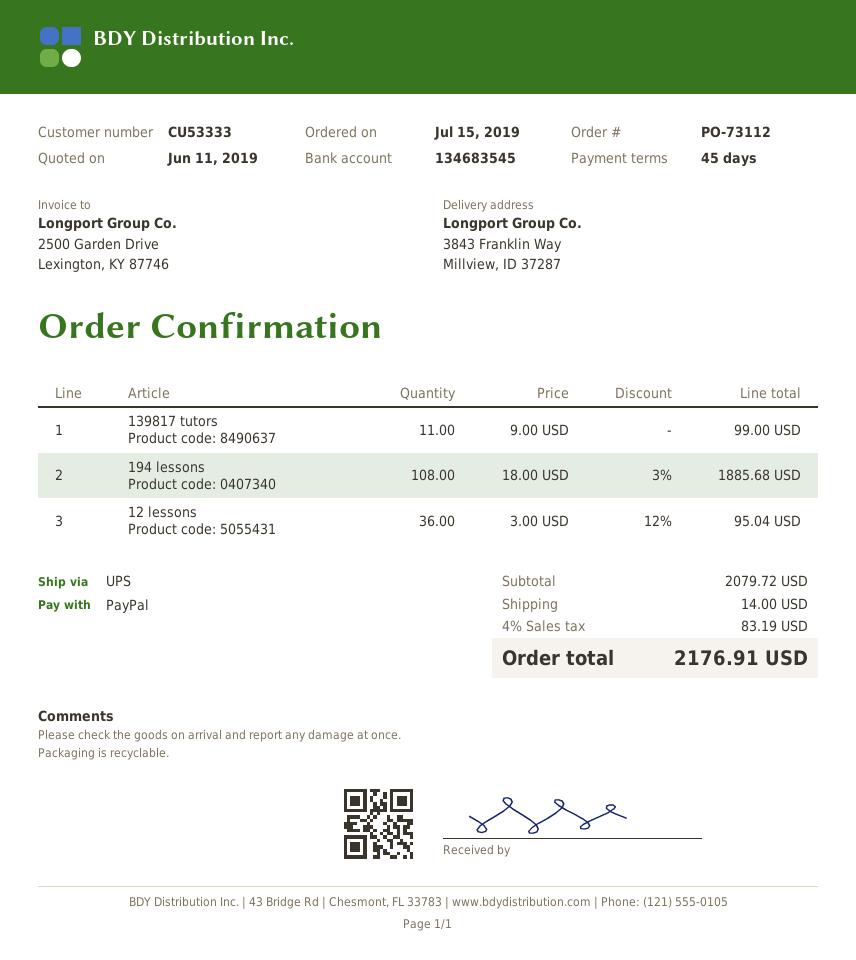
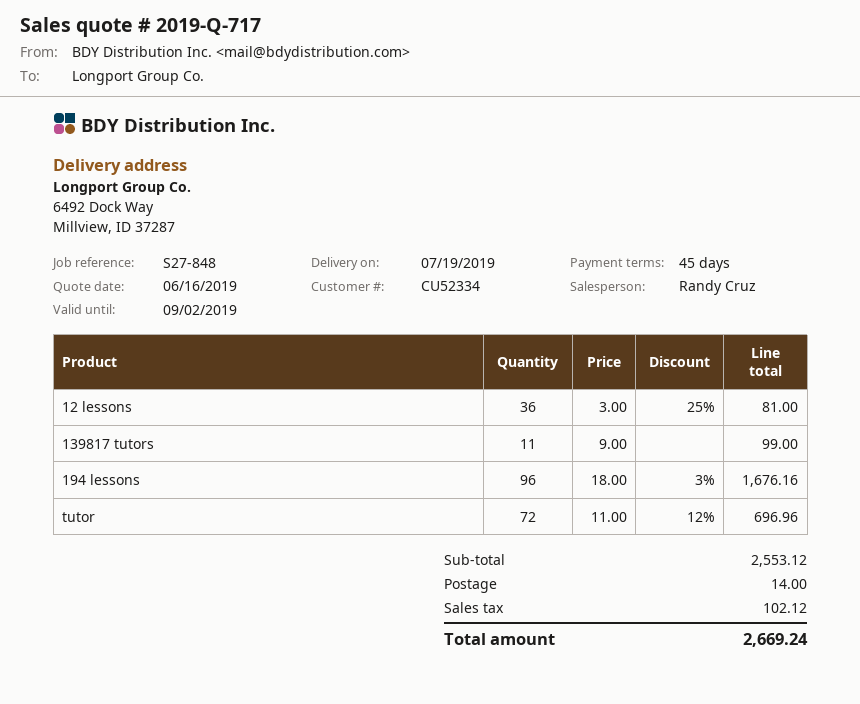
quote date: 2019-06-11 -> 2019-06-16
customer number: CU53333 -> CU52334
ship to: 3843 Franklin Way, Millview, ID 37287 -> 6492 Dock Way, Millview, ID 37287
194 lessons: 108 x 18.00 - 3% = 1885.68 -> 96 x 18.00 - 3% = 1676.16
12 lessons: 36 x 3.00 - 12% = 95.04 -> 36 x 3.00 - 25% = 81.00
tutor: none -> 72 x 11.00 - 12% = 696.96
subtotal: 2079.72 -> 2553.12
tax: 83.19 -> 102.12
total: 2176.91 -> 2669.24

